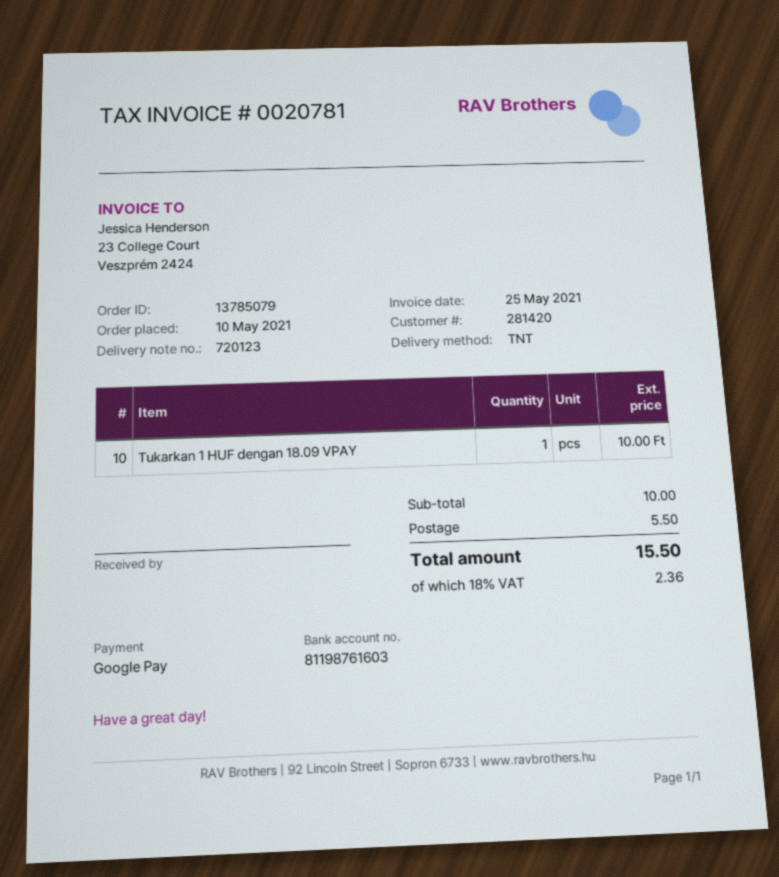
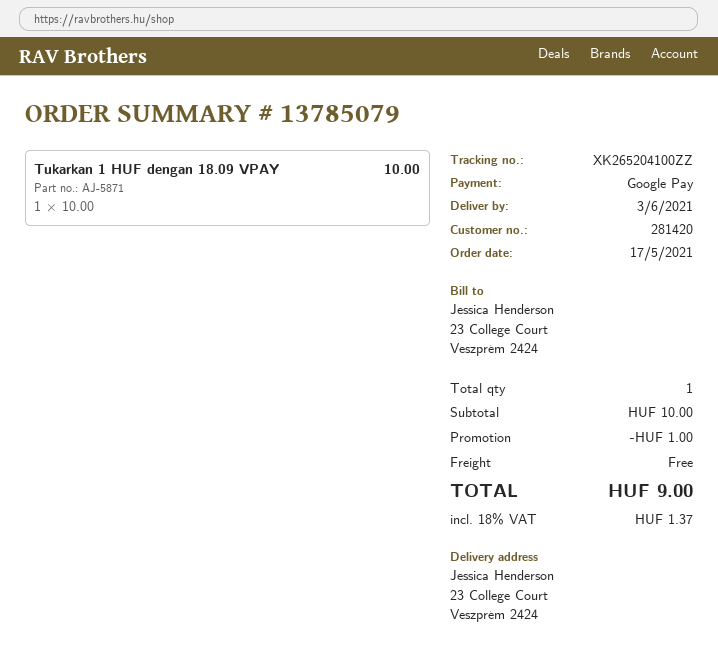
order date: 2021-05-10 -> 2021-05-17
discount: none -> 1.00
shipping: 5.50 -> 0.00
tax: 18% = 2.36 -> 18% = 1.37
total: 15.50 -> 9.00

